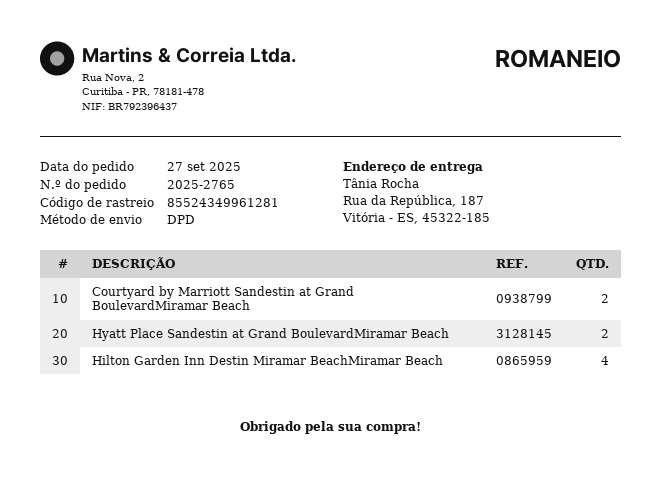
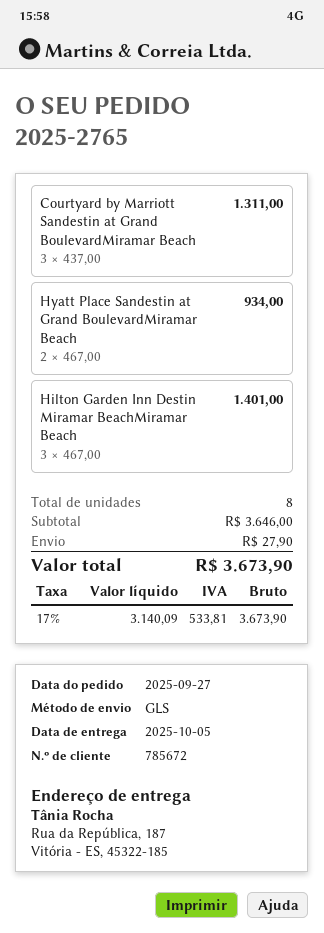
shipping method: DPD -> GLS
Courtyard by Marriott Sandestin at Grand BoulevardMiramar Beach: 2 -> 3
Hilton Garden Inn Destin Miramar BeachMiramar Beach: 4 -> 3

